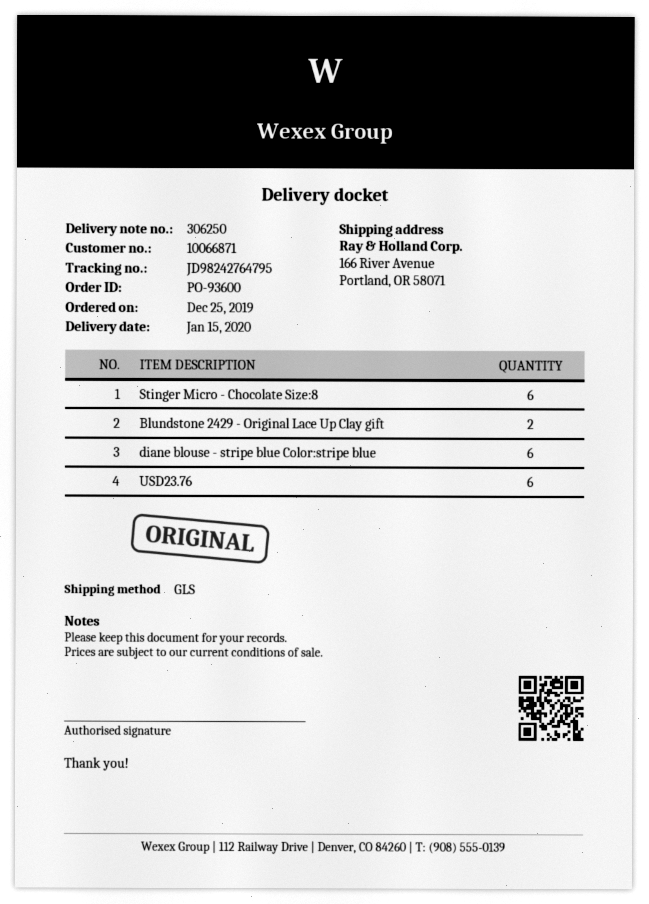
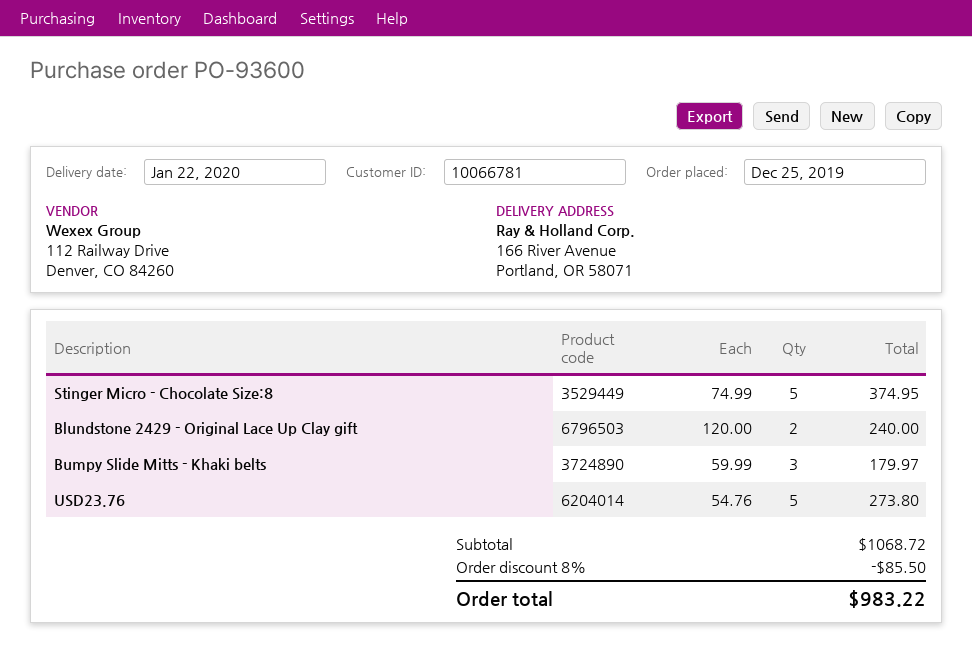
delivery date: 2020-01-15 -> 2020-01-22
customer number: 10066871 -> 10066781
Stinger Micro - Chocolate Size:8: 6 -> 5
diane blouse - stripe blue Color:stripe blue: 6 -> none
USD23.76: 6 -> 5
Bumpy Slide Mitts - Khaki belts: none -> 3

